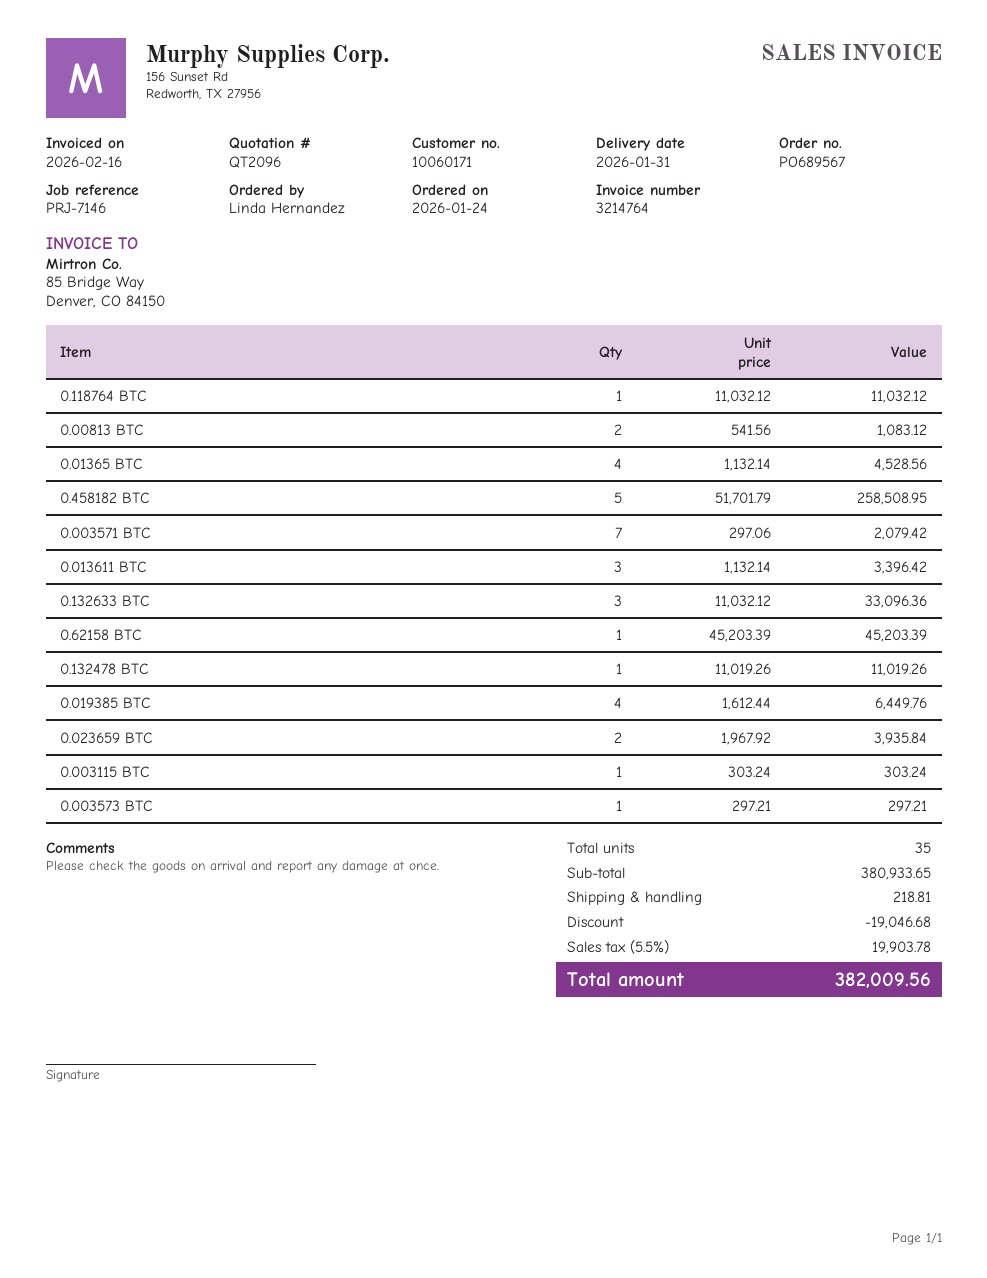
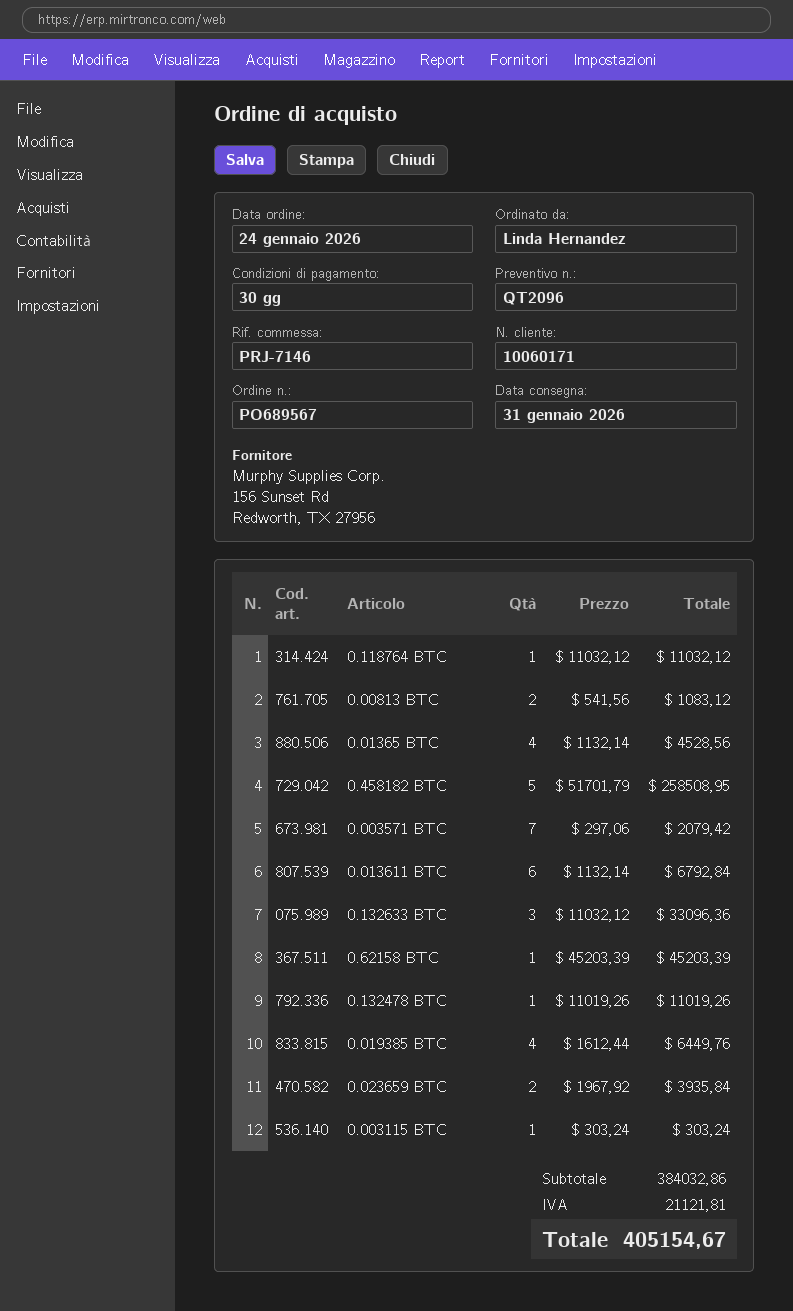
0.013611 BTC: 3 x 1132.14 = 3396.42 -> 6 x 1132.14 = 6792.84
0.003573 BTC: 1 x 297.21 = 297.21 -> none
subtotal: 380933.65 -> 384032.86
discount: 19046.68 -> none
shipping: 218.81 -> none
tax: 19903.78 -> 21121.81
total: 382009.56 -> 405154.67

